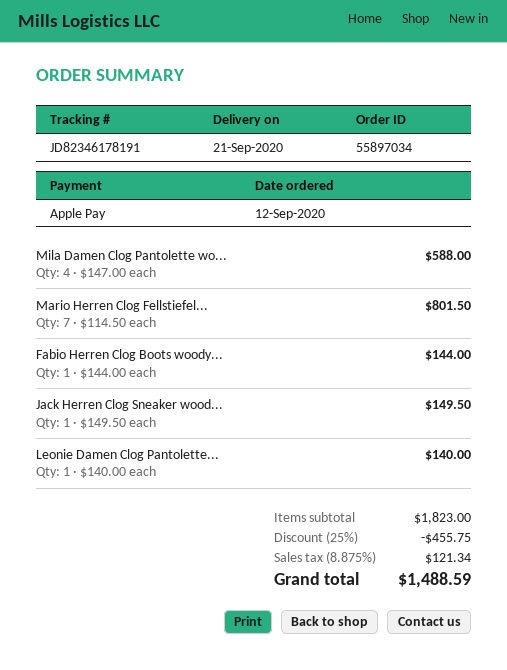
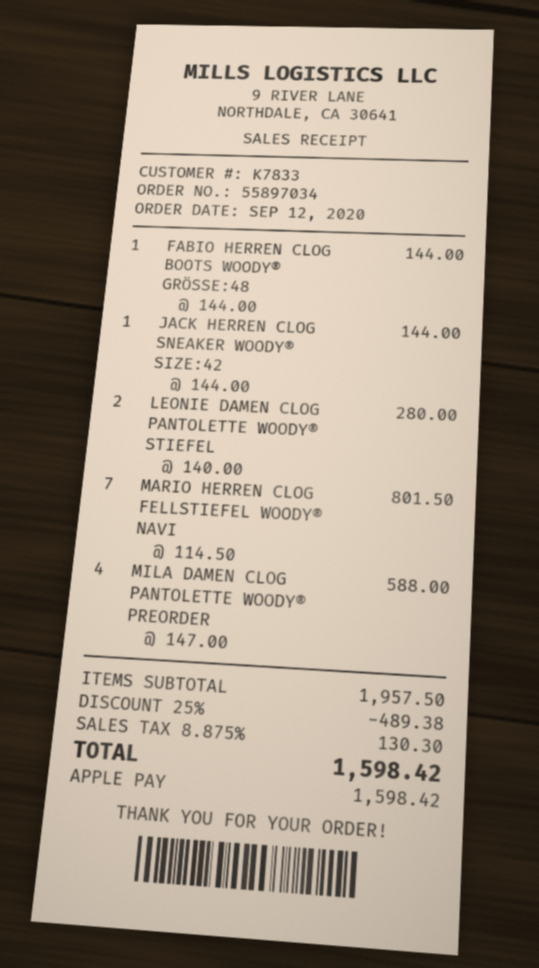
Jack Herren Clog Sneaker wood...: 1 x 149.50 = 149.50 -> 1 x 144.00 = 144.00
Leonie Damen Clog Pantolette...: 1 x 140.00 = 140.00 -> 2 x 140.00 = 280.00
subtotal: 1823.00 -> 1957.50
discount: 25% = 455.75 -> 25% = 489.38
tax: 8.875% = 121.34 -> 8.875% = 130.30
total: 1488.59 -> 1598.42

